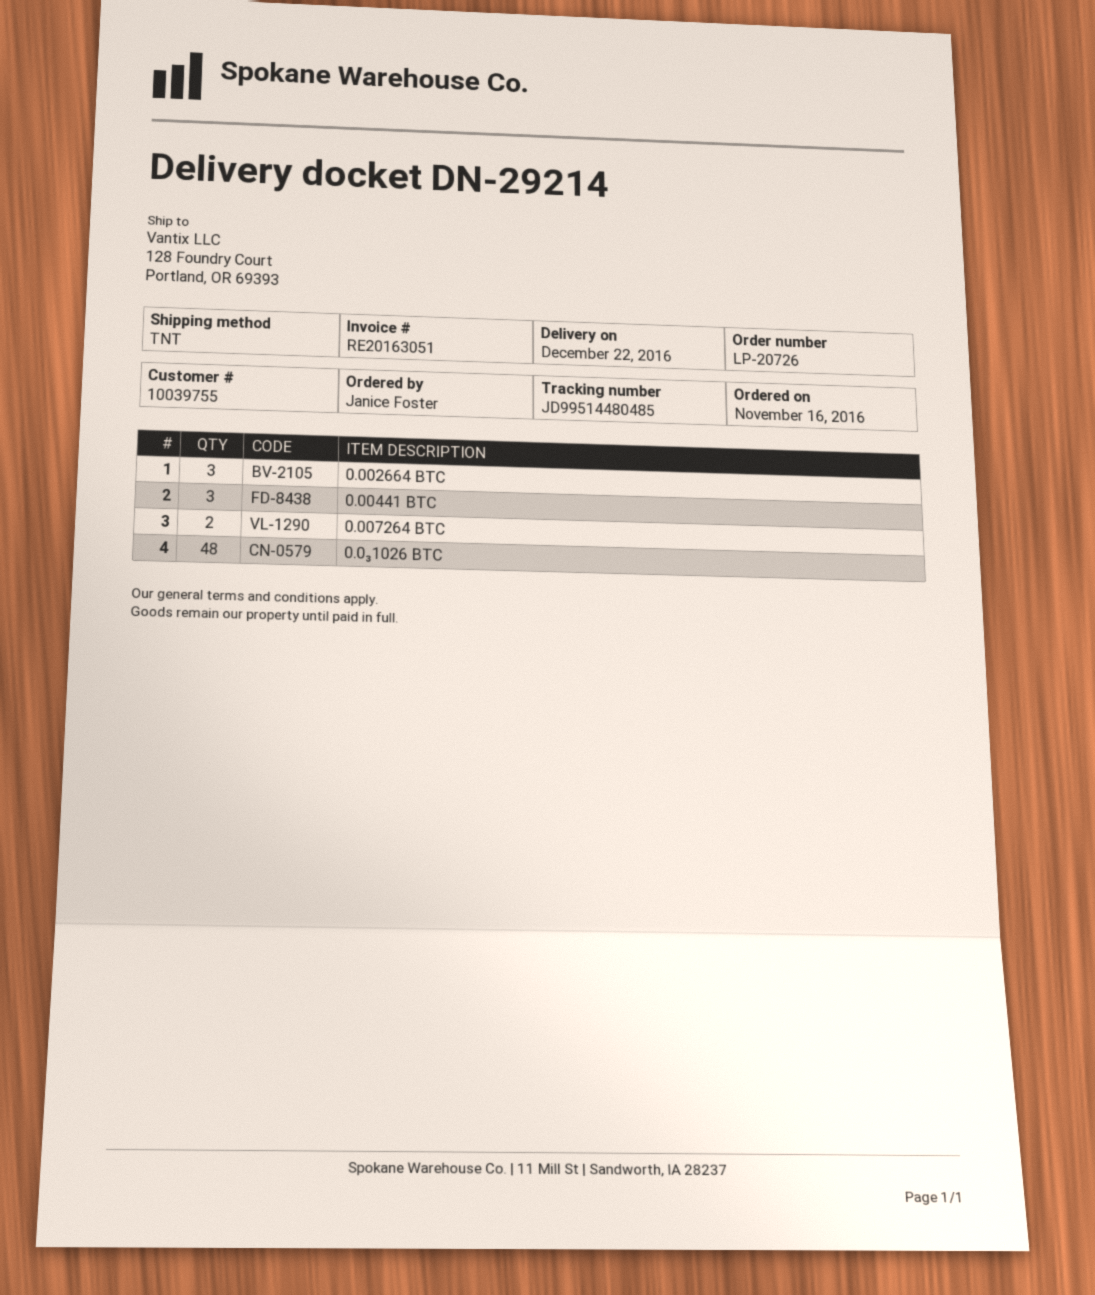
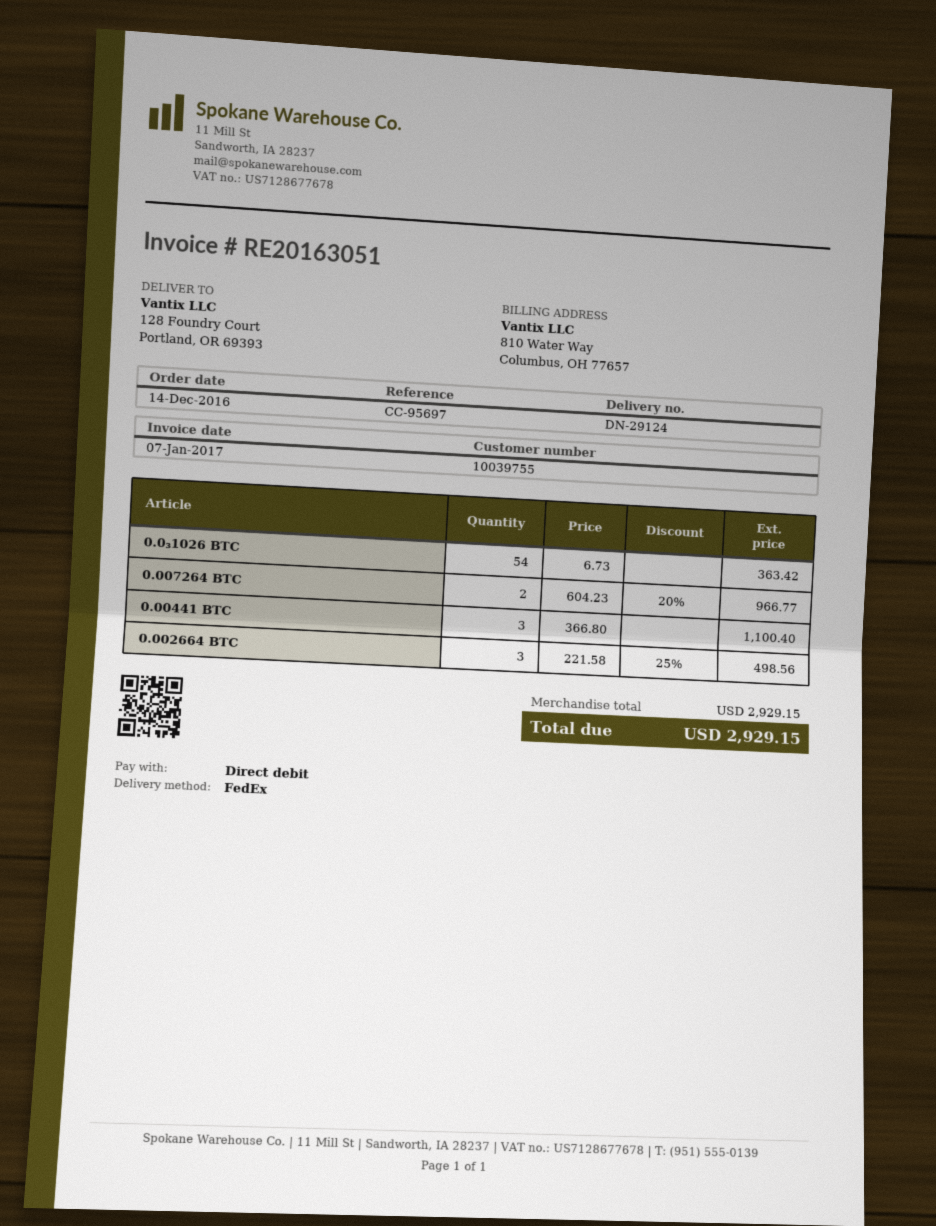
order date: 2016-11-16 -> 2016-12-14
delivery note number: DN-29214 -> DN-29124
shipping method: TNT -> FedEx
0.0₃1026 BTC: 48 -> 54

